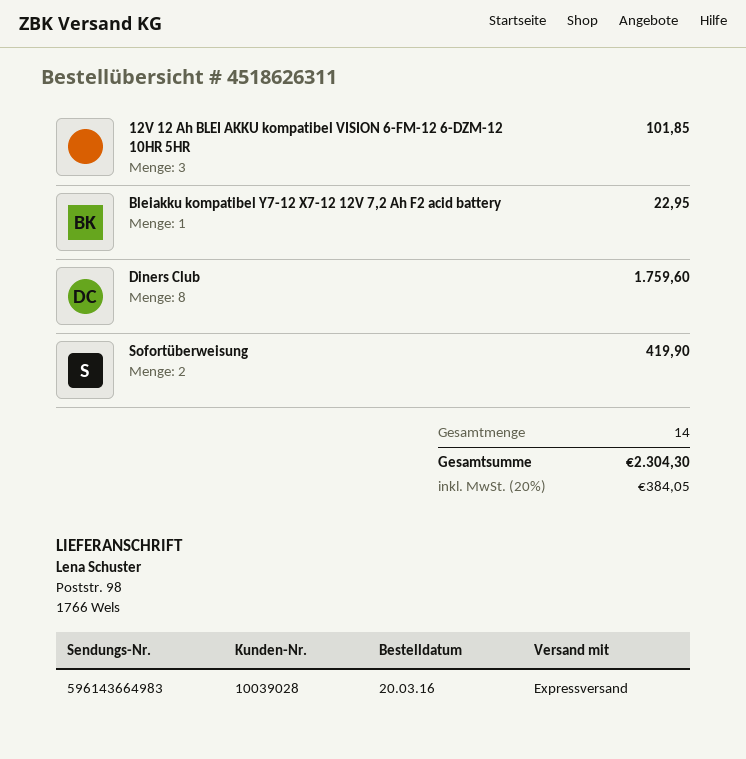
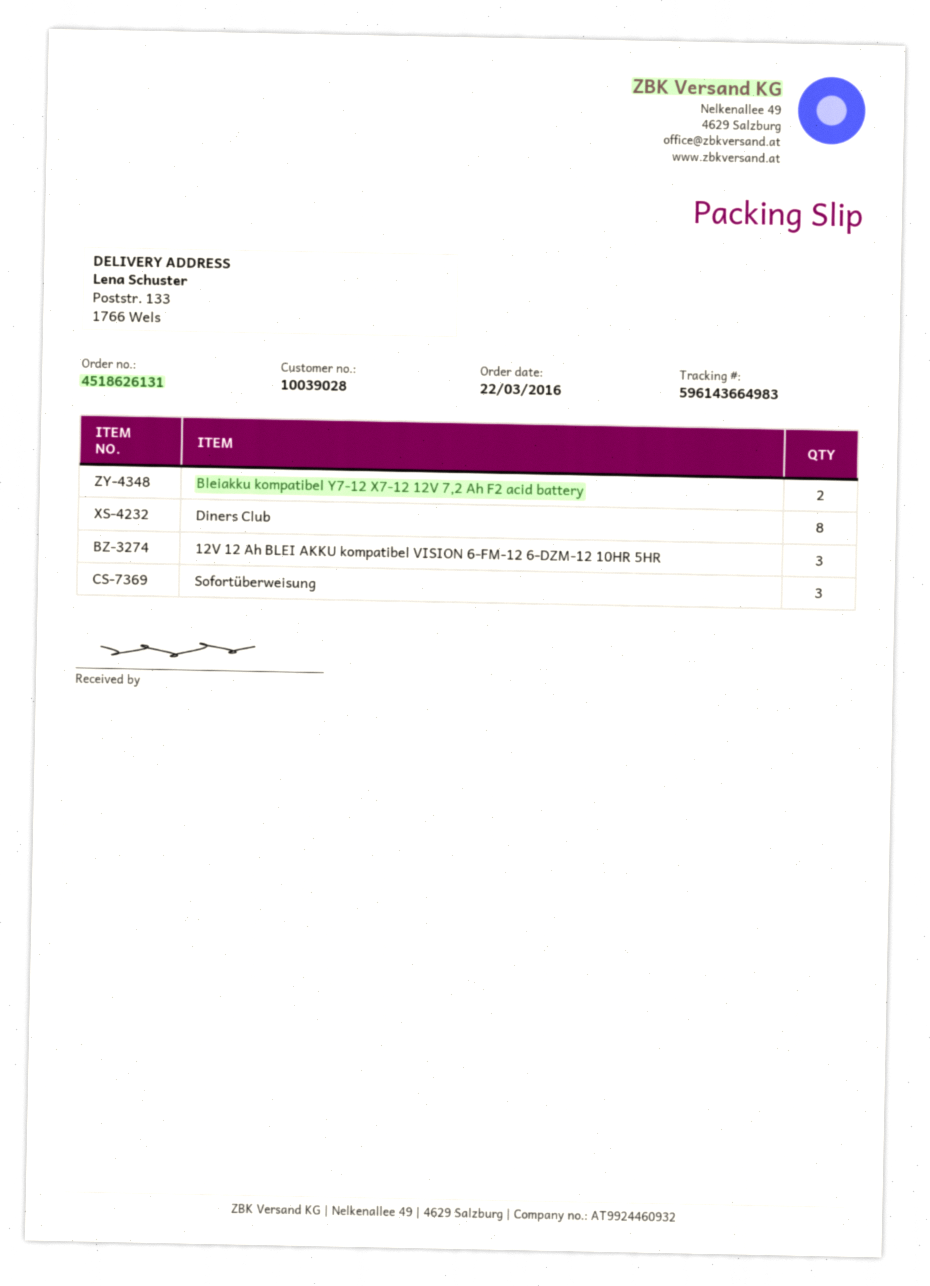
order number: 4518626311 -> 4518626131
order date: 2016-03-20 -> 2016-03-22
ship to: Poststr. 98, 1766 Wels -> Poststr. 133, 1766 Wels
Bleiakku kompatibel Y7-12 X7-12 12V 7,2 Ah F2 acid battery: 1 -> 2
Sofortüberweisung: 2 -> 3

